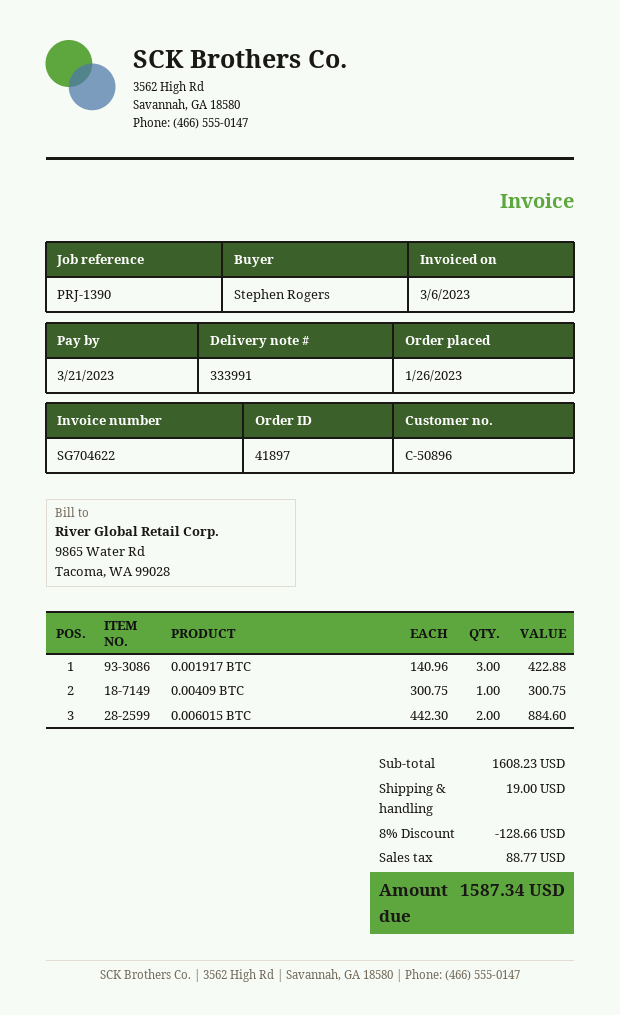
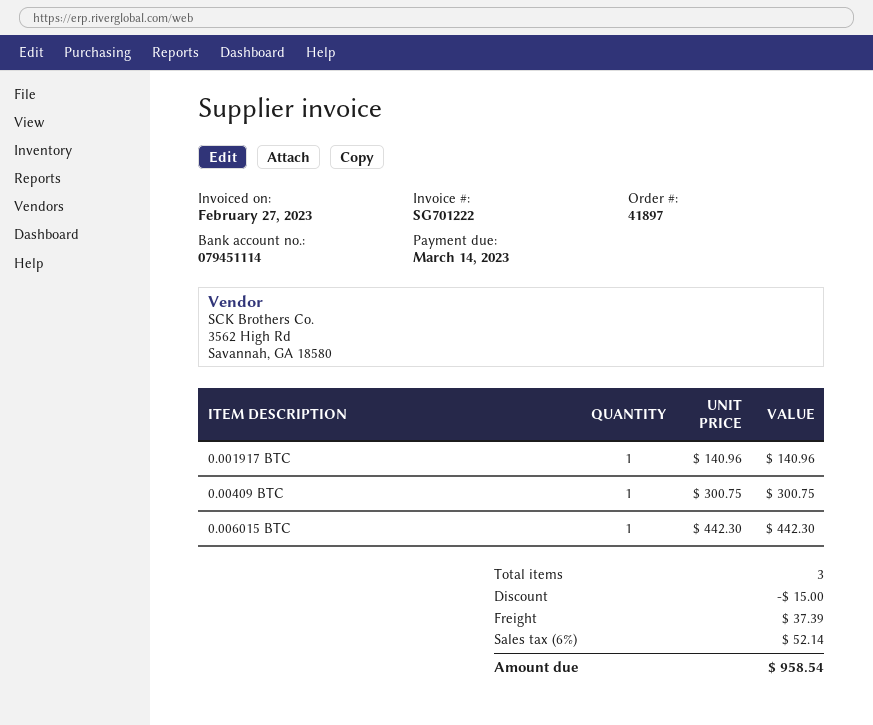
invoice number: SG704622 -> SG701222
invoice date: 2023-03-06 -> 2023-02-27
due date: 2023-03-21 -> 2023-03-14
0.001917 BTC: 3 x 140.96 = 422.88 -> 1 x 140.96 = 140.96
0.006015 BTC: 2 x 442.30 = 884.60 -> 1 x 442.30 = 442.30
discount: 128.66 -> 15.00
shipping: 19.00 -> 37.39
tax: 88.77 -> 52.14
total: 1587.34 -> 958.54

